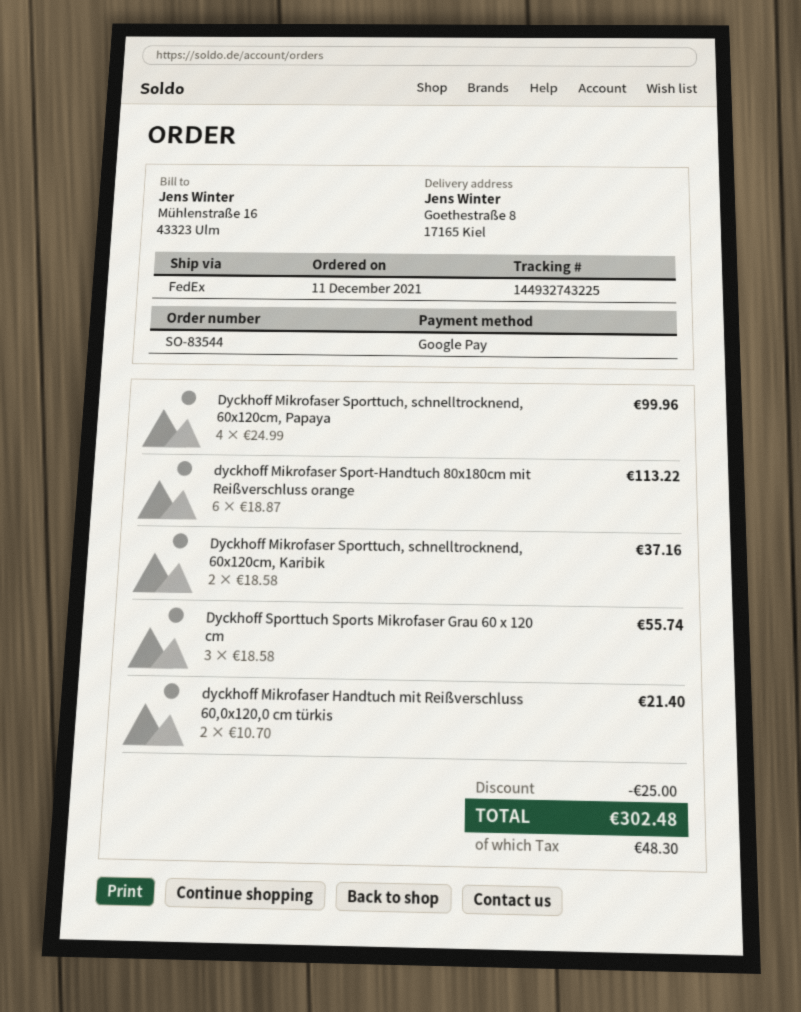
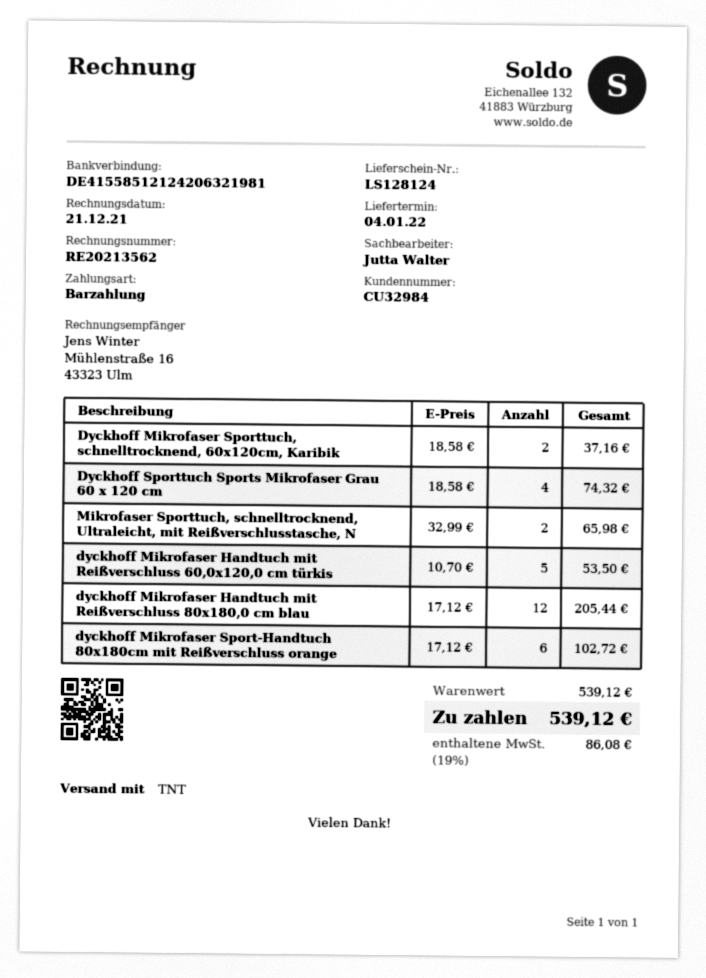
payment method: Google Pay -> cash
shipping method: FedEx -> TNT
Dyckhoff Mikrofaser Sporttuch, schnelltrocknend, 60x120cm, Papaya: 4 x 24.99 = 99.96 -> none
dyckhoff Mikrofaser Sport-Handtuch 80x180cm mit Reißverschluss orange: 6 x 18.87 = 113.22 -> 6 x 17.12 = 102.72
Dyckhoff Sporttuch Sports Mikrofaser Grau 60 x 120 cm: 3 x 18.58 = 55.74 -> 4 x 18.58 = 74.32
dyckhoff Mikrofaser Handtuch mit Reißverschluss 60,0x120,0 cm türkis: 2 x 10.70 = 21.40 -> 5 x 10.70 = 53.50
Mikrofaser Sporttuch, schnelltrocknend, Ultraleicht, mit Reißverschlusstasche, N: none -> 2 x 32.99 = 65.98
dyckhoff Mikrofaser Handtuch mit Reißverschluss 80x180,0 cm blau: none -> 12 x 17.12 = 205.44
discount: 25.00 -> none
tax: 48.30 -> 86.08
total: 302.48 -> 539.12

